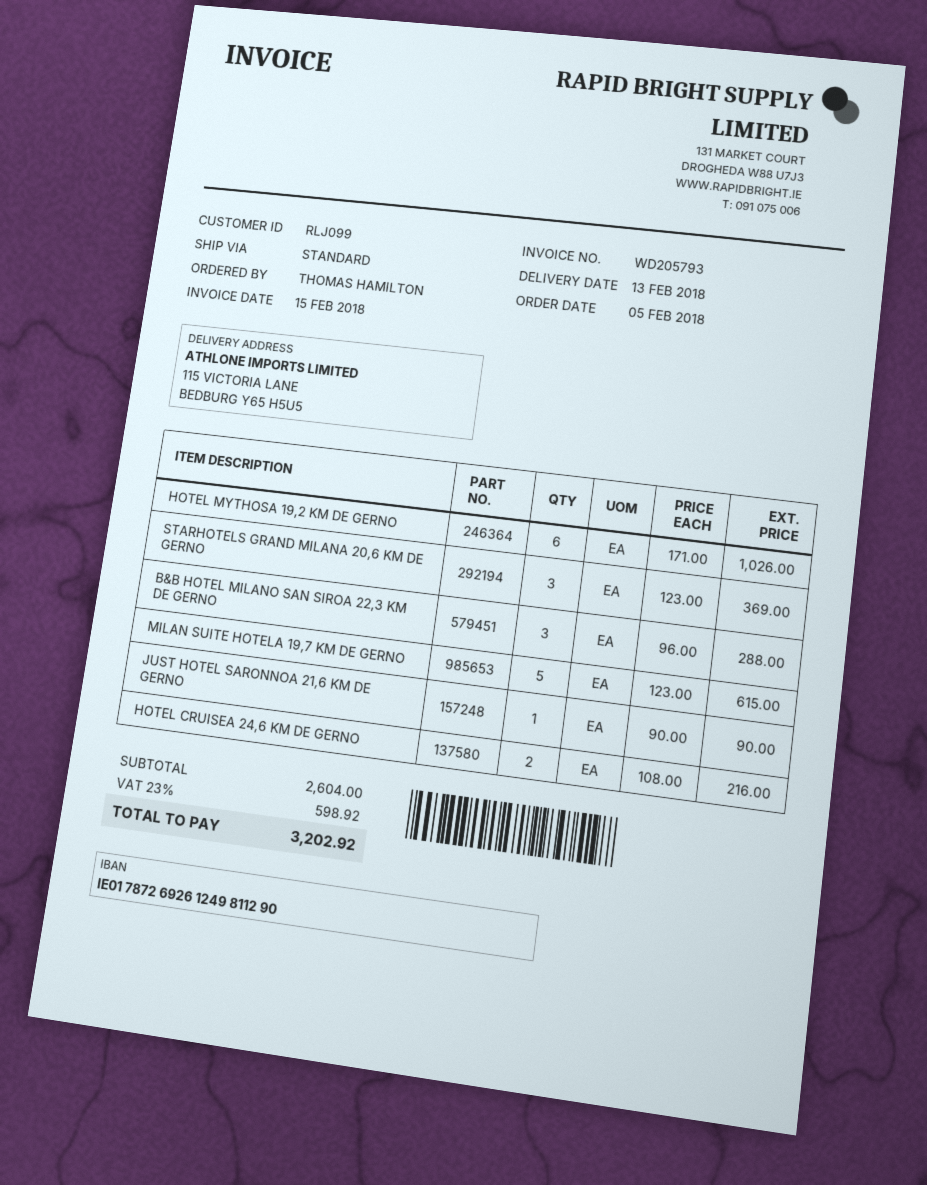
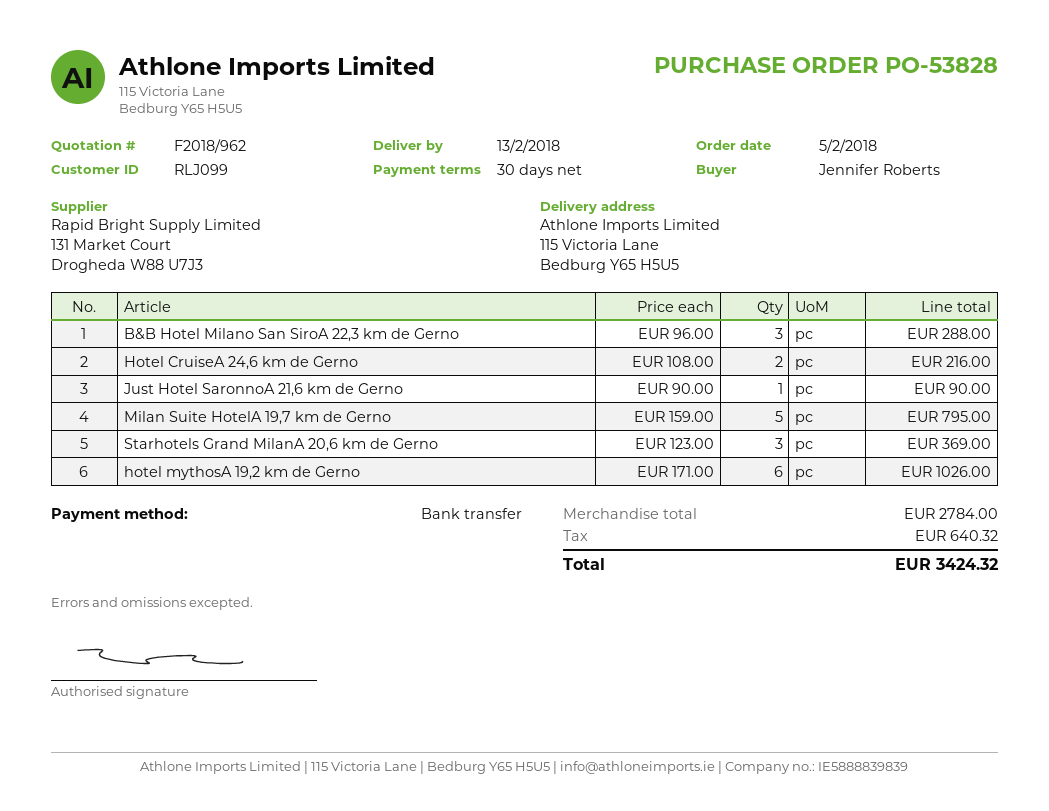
ordered by: THOMAS HAMILTON -> Jennifer Roberts
MILAN SUITE HOTELA 19,7 KM DE GERNO: 5 x 123.00 = 615.00 -> 5 x 159.00 = 795.00
subtotal: 2604.00 -> 2784.00
tax: 598.92 -> 640.32
total: 3202.92 -> 3424.32

